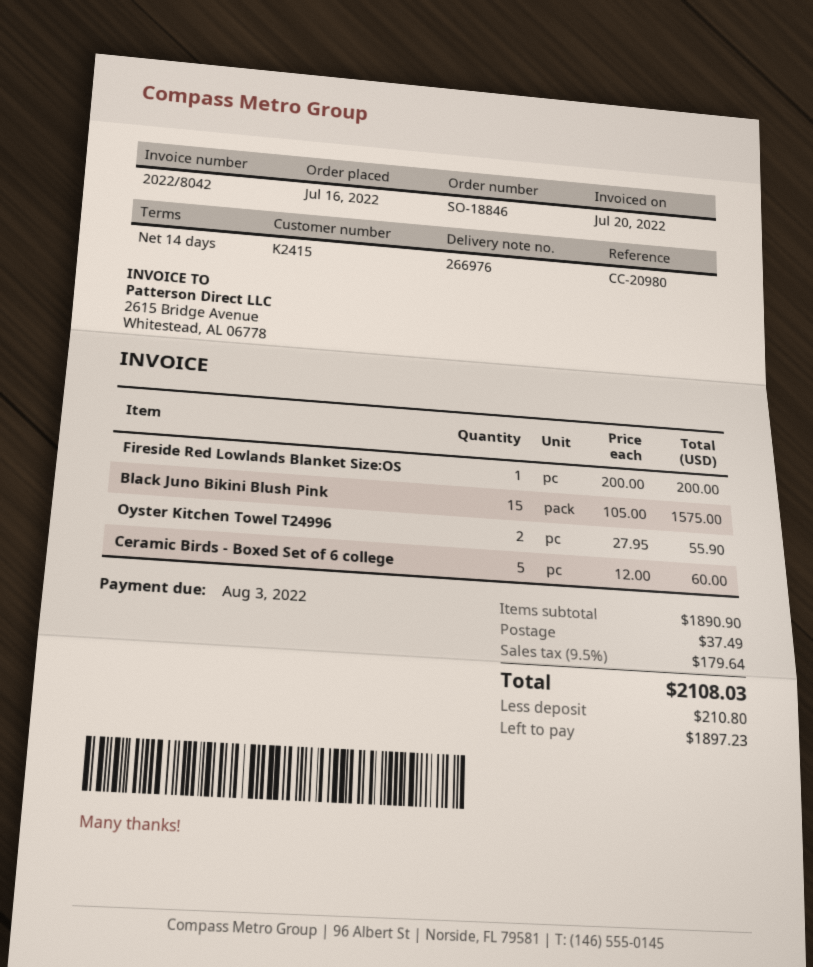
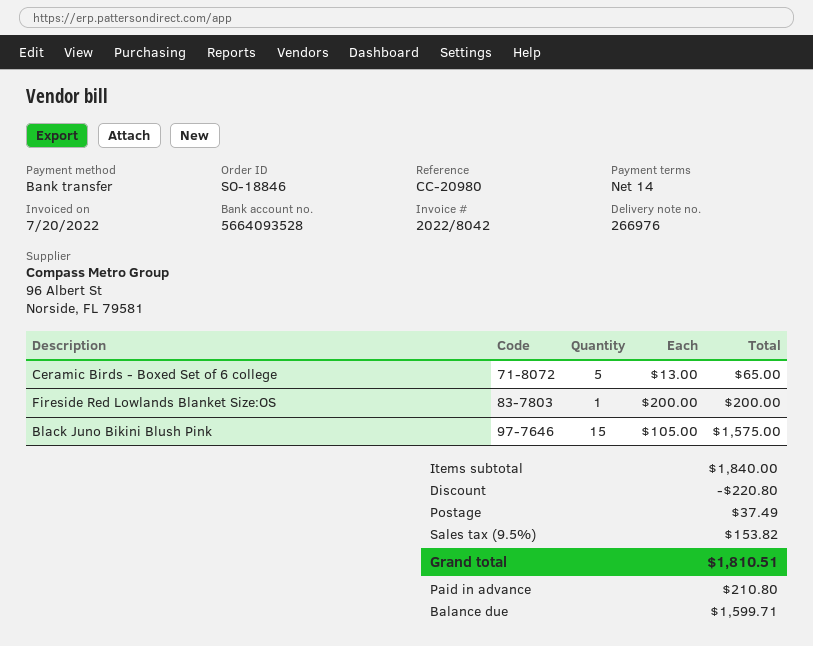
Oyster Kitchen Towel T24996: 2 x 27.95 = 55.90 -> none
Ceramic Birds - Boxed Set of 6 college: 5 x 12.00 = 60.00 -> 5 x 13.00 = 65.00
subtotal: 1890.90 -> 1840.00
discount: none -> 220.80
tax: 9.5% = 179.64 -> 9.5% = 153.82
total: 2108.03 -> 1810.51
balance: 1897.23 -> 1599.71

